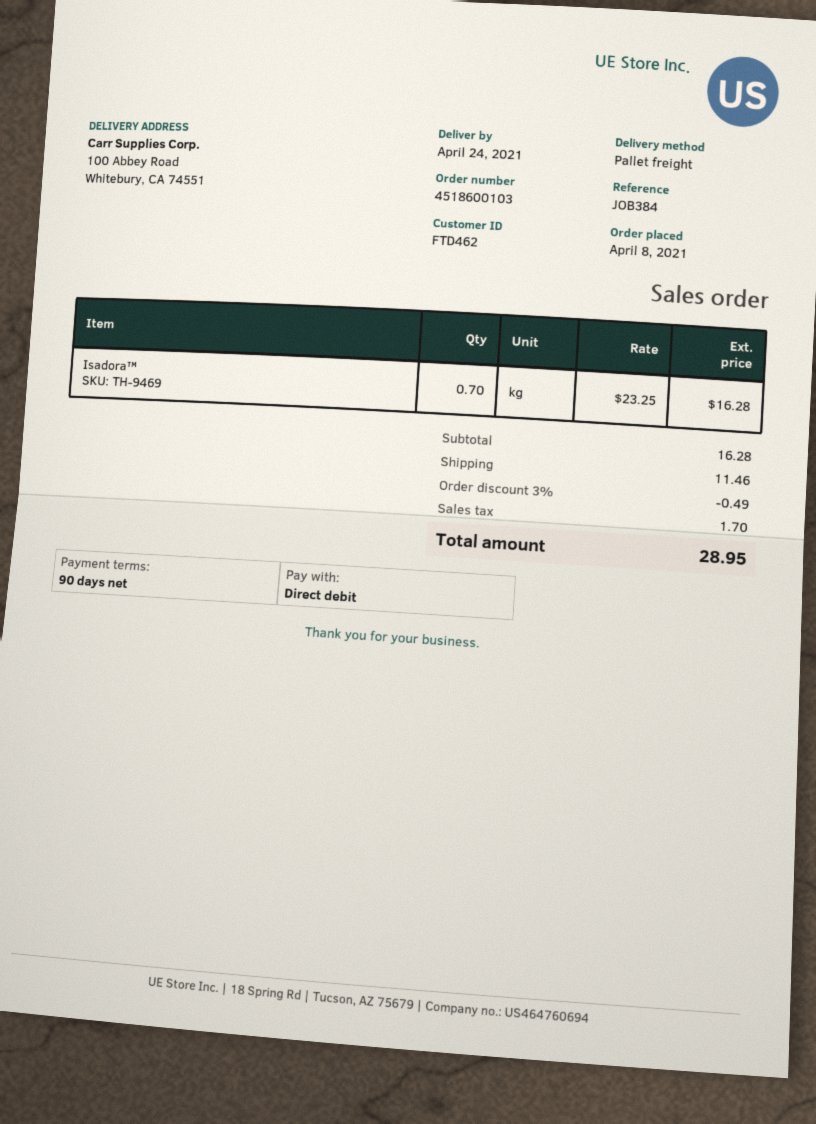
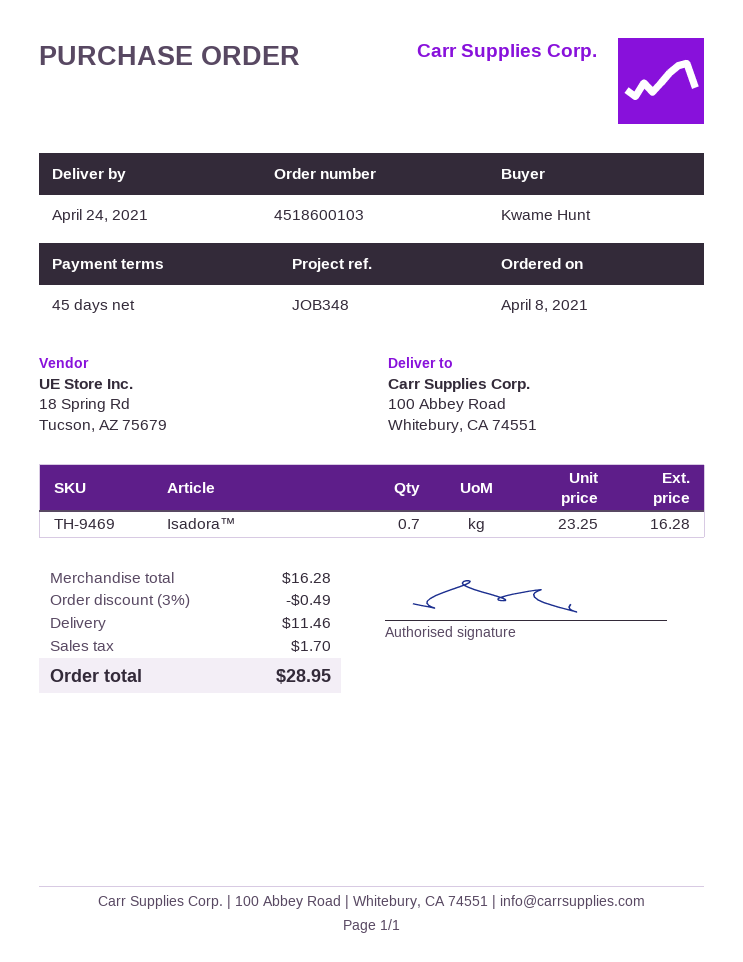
payment terms: 90 days -> 45 days
reference: JOB384 -> JOB348

